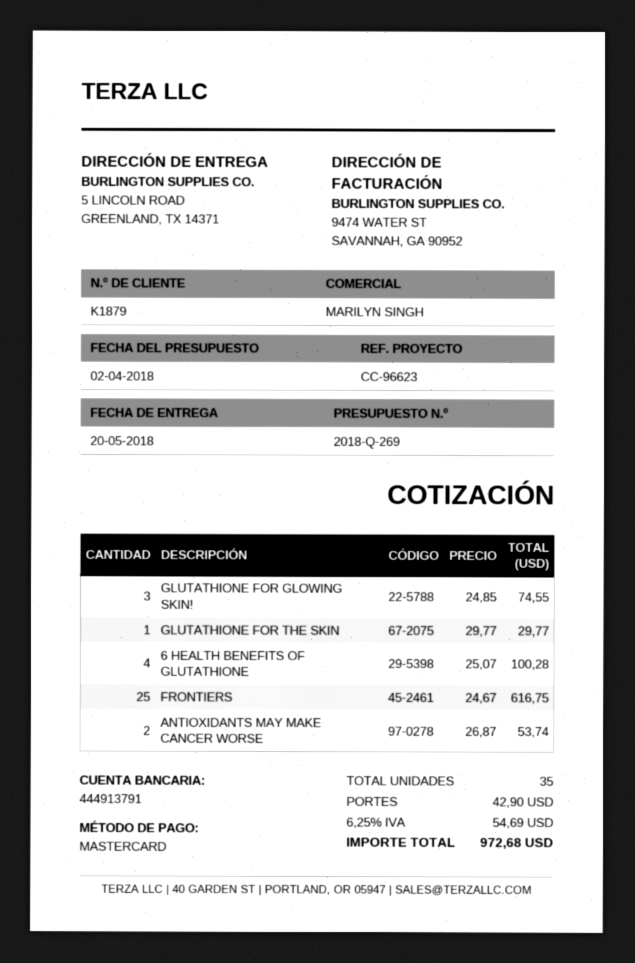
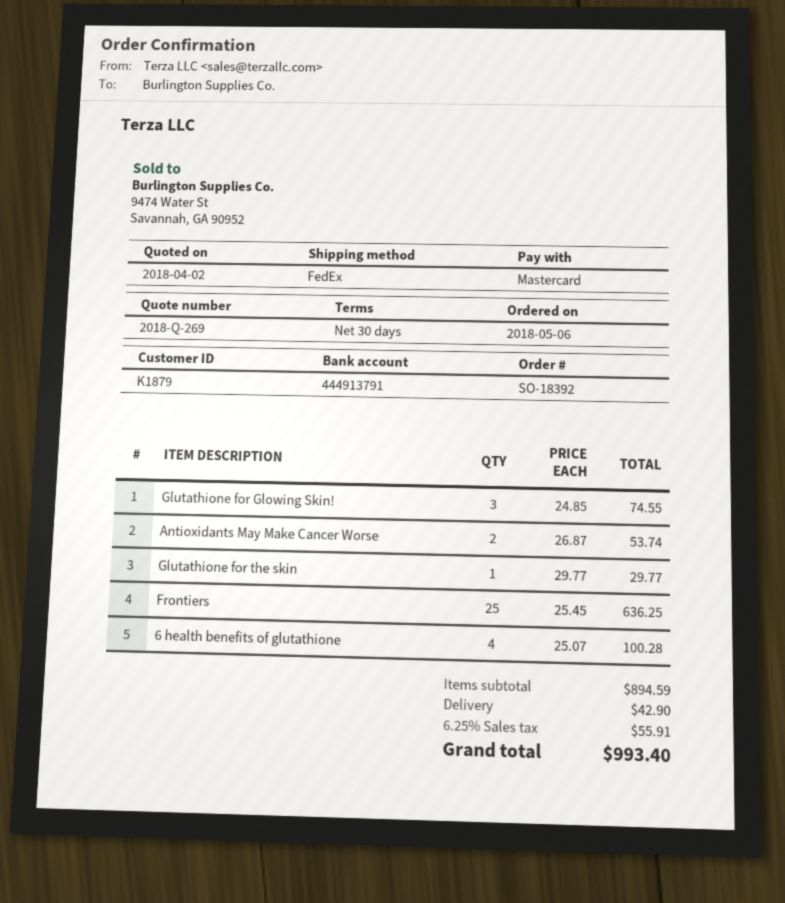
FRONTIERS: 25 x 24.67 = 616.75 -> 25 x 25.45 = 636.25
tax: 6.25% = 54.69 -> 6.25% = 55.91
total: 972.68 -> 993.40

